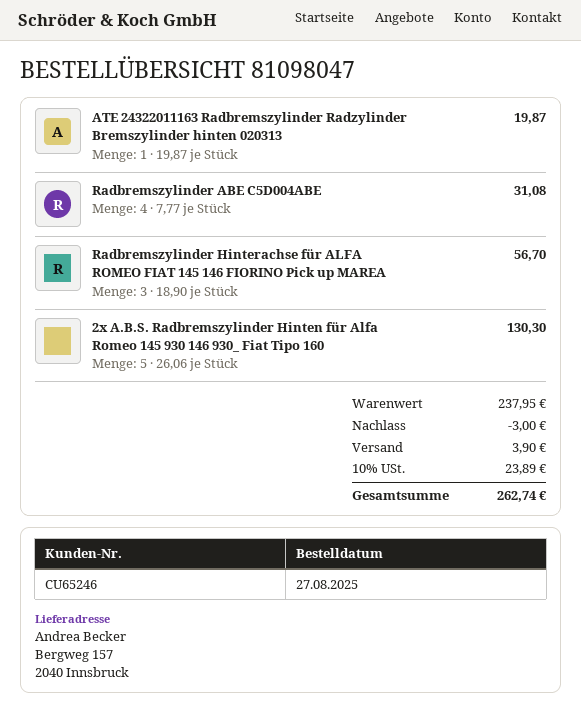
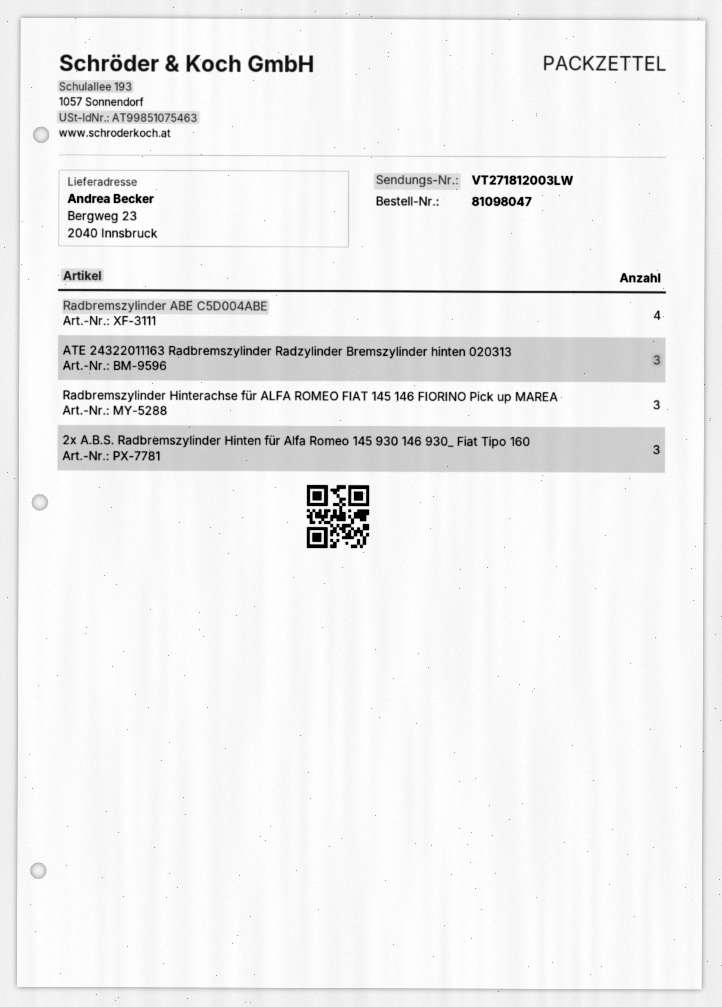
ship to: Bergweg 157, 2040 Innsbruck -> Bergweg 23, 2040 Innsbruck
ATE 24322011163 Radbremszylinder Radzylinder Bremszylinder hinten 020313: 1 -> 3
2x A.B.S. Radbremszylinder Hinten für Alfa Romeo 145 930 146 930_ Fiat Tipo 160: 5 -> 3

